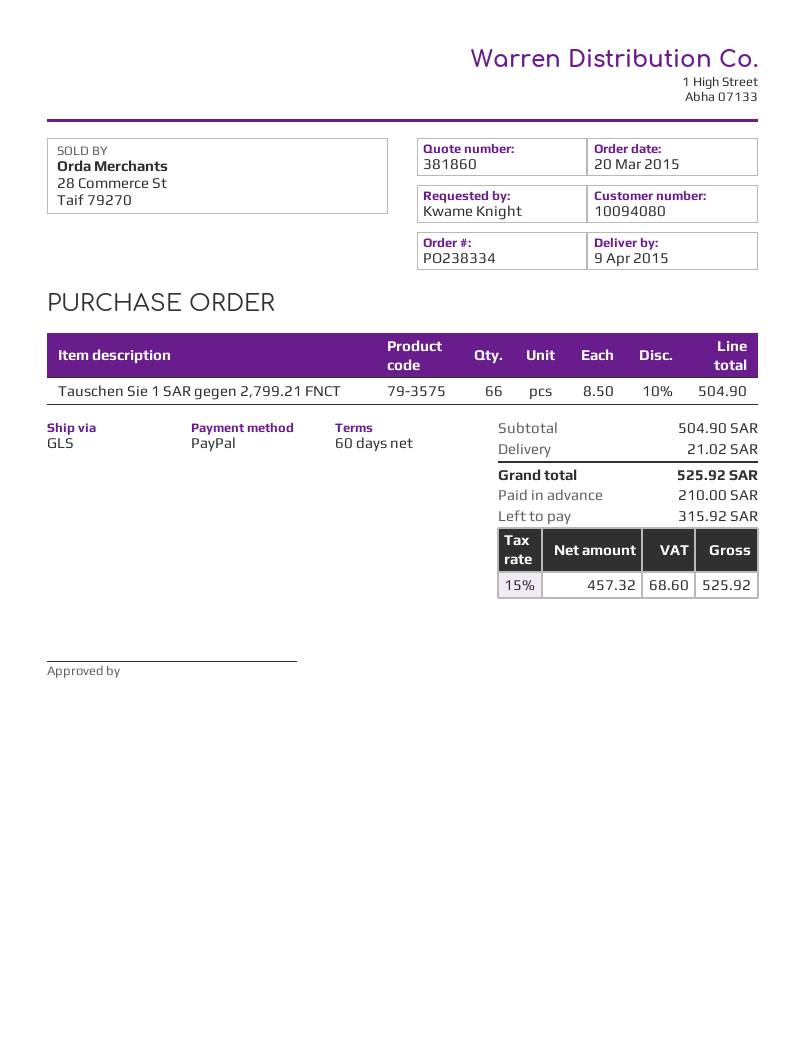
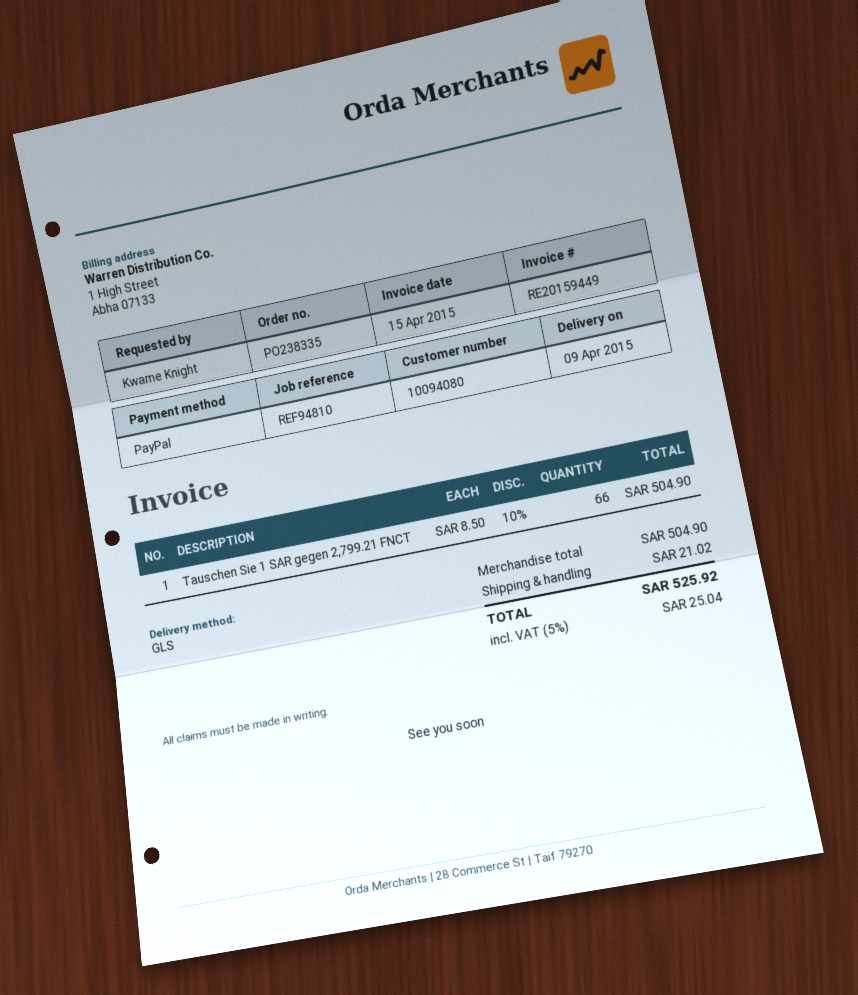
order number: PO238334 -> PO238335
tax: 15% = 68.60 -> 5% = 25.04

